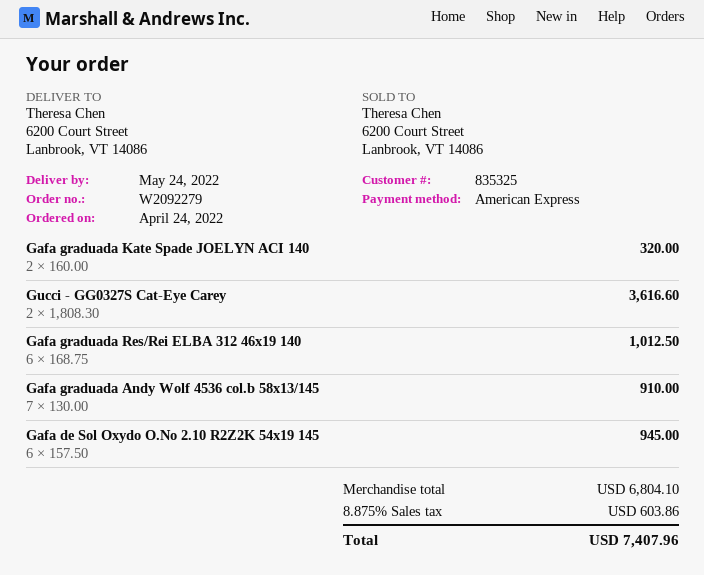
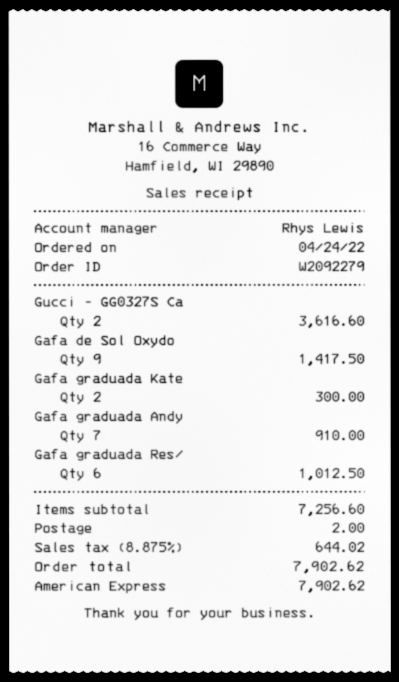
Gafa graduada Kate Spade JOELYN ACI 140: 2 for 320.00 -> 2 for 300.00
Gafa de Sol Oxydo O.No 2.10 R2Z2K 54x19 145: 6 for 945.00 -> 9 for 1417.50
subtotal: 6804.10 -> 7256.60
shipping: none -> 2.00
tax: 8.875% = 603.86 -> 8.875% = 644.02
total: 7407.96 -> 7902.62

